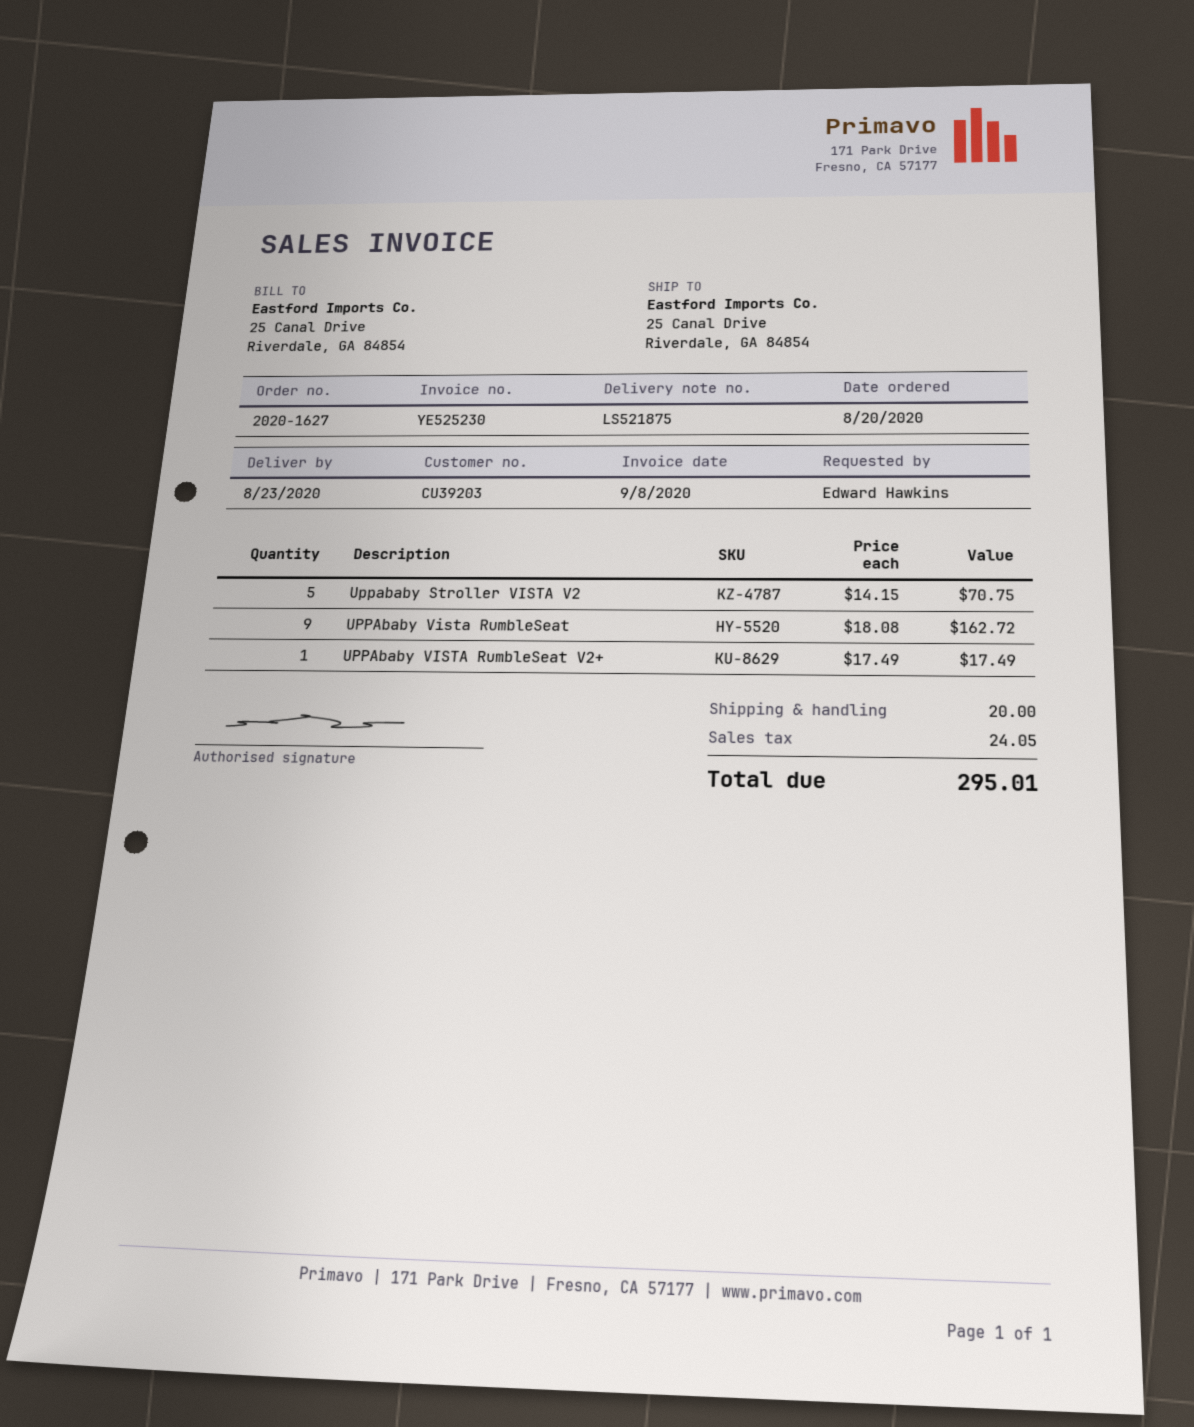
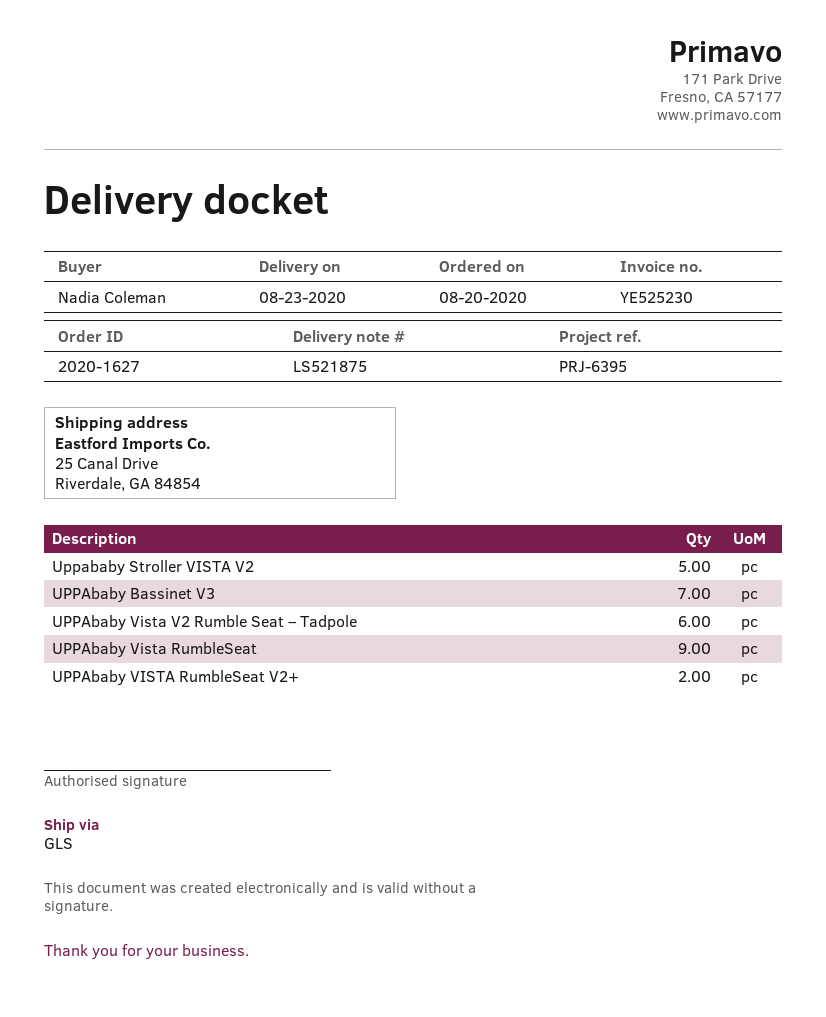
ordered by: Edward Hawkins -> Nadia Coleman
UPPAbaby VISTA RumbleSeat V2+: 1 -> 2
UPPAbaby Bassinet V3: none -> 7
UPPAbaby Vista V2 Rumble Seat – Tadpole: none -> 6

